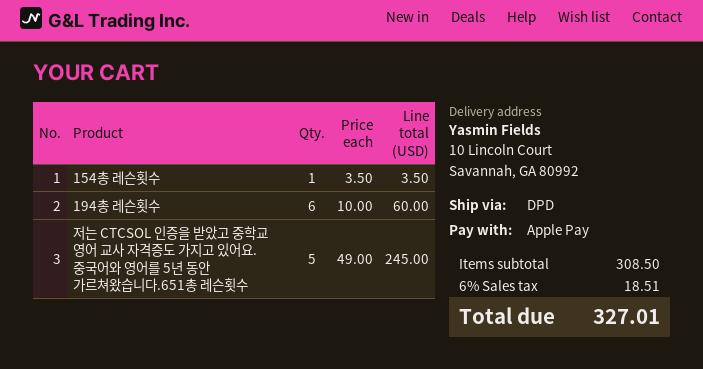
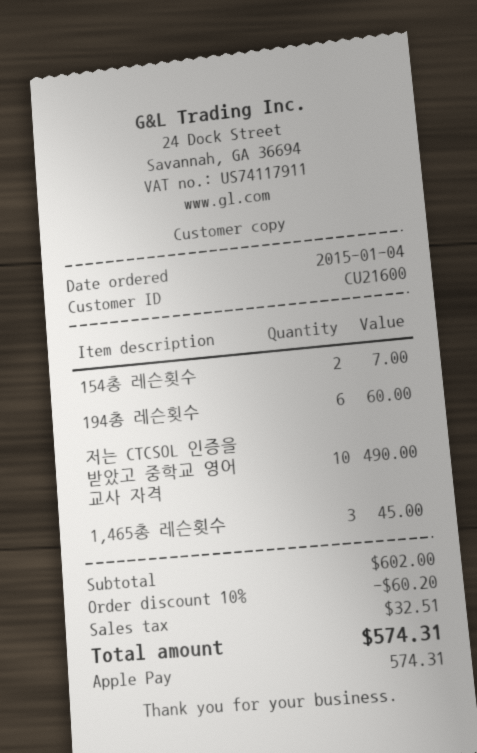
154총 레슨횟수: 1 for 3.50 -> 2 for 7.00
저는 CTCSOL 인증을 받았고 중학교 영어 교사 자격증도 가지고 있어요. 중국어와 영어를 5년 동안 가르쳐왔습니다.651총 레슨횟수: 5 for 245.00 -> 10 for 490.00
1,465총 레슨횟수: none -> 3 for 45.00
subtotal: 308.50 -> 602.00
discount: none -> 10% = 60.20
tax: 18.51 -> 32.51
total: 327.01 -> 574.31

